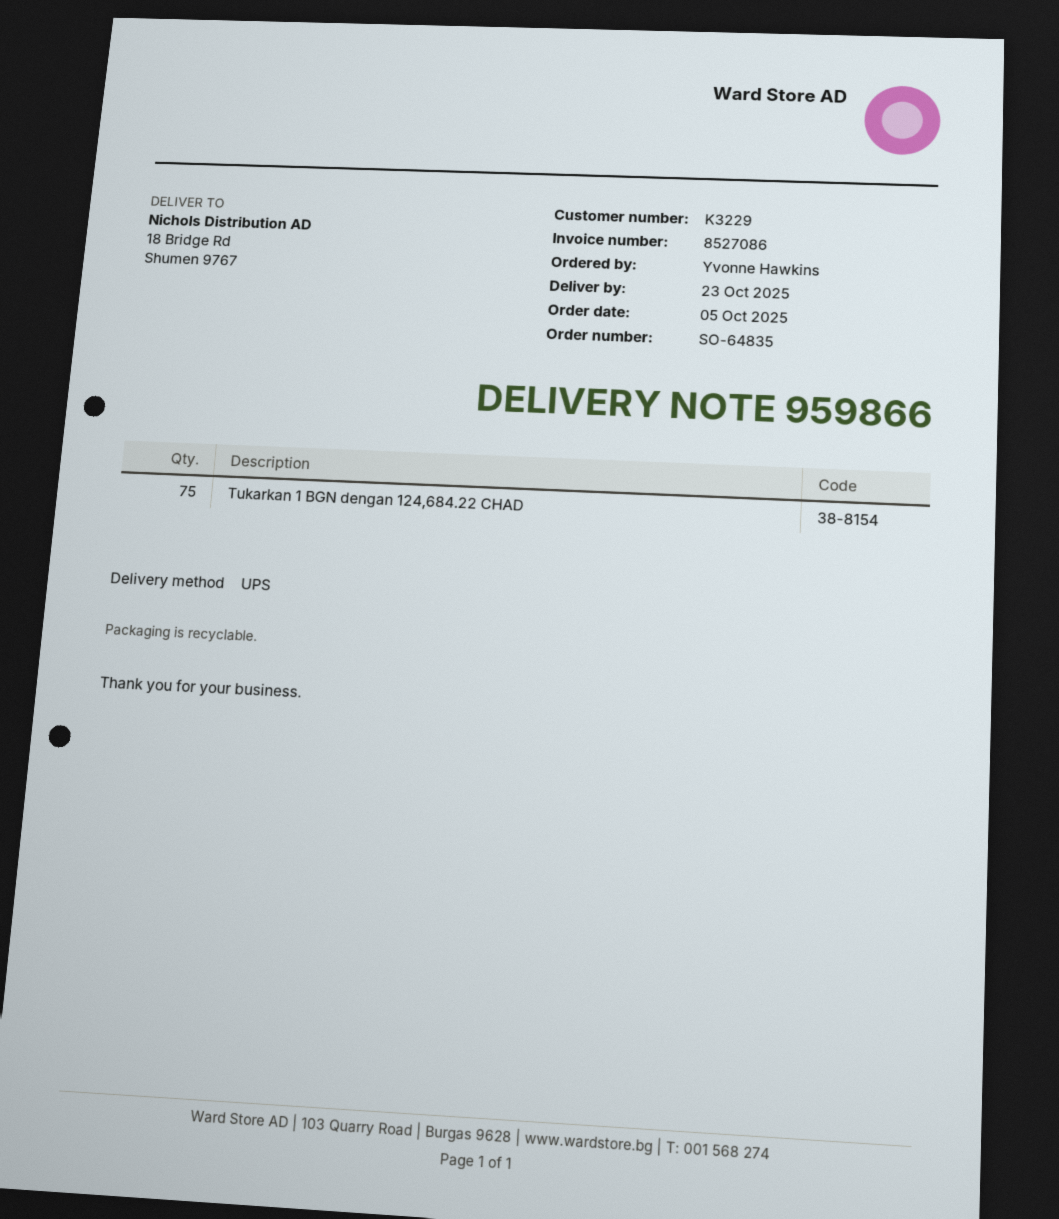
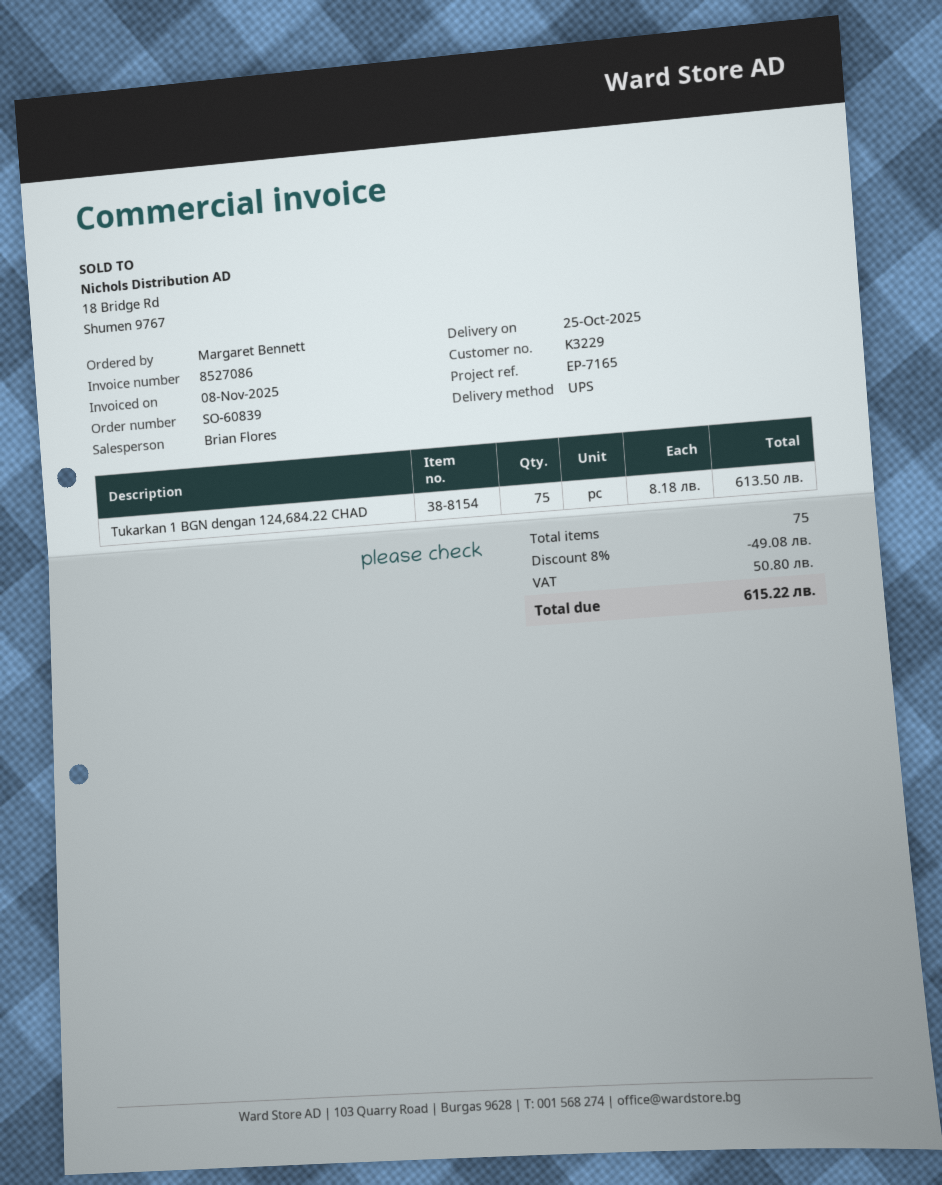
order number: SO-64835 -> SO-60839
delivery date: 2025-10-23 -> 2025-10-25
ordered by: Yvonne Hawkins -> Margaret Bennett

